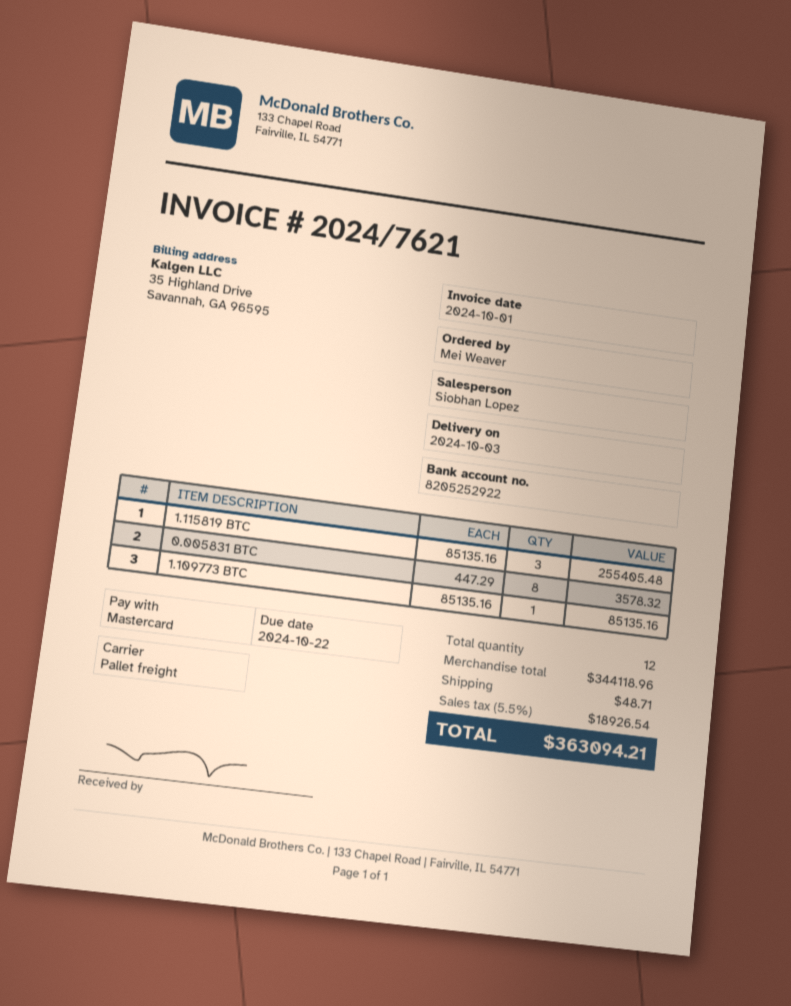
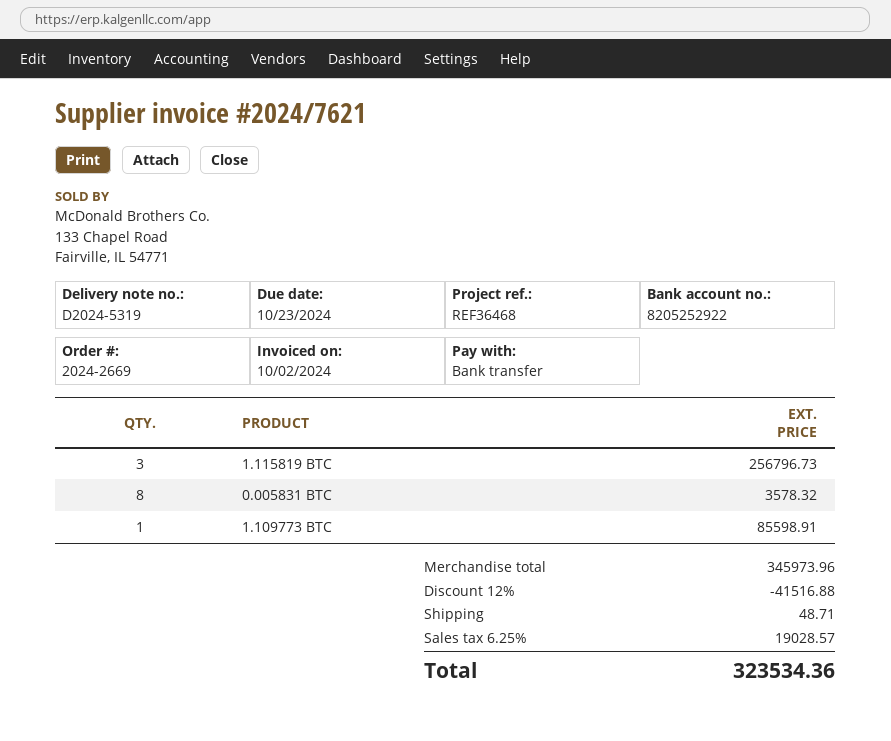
invoice date: 2024-10-01 -> 2024-10-02
due date: 2024-10-22 -> 2024-10-23
payment method: Mastercard -> bank transfer
1.115819 BTC: 3 for 255405.48 -> 3 for 256796.73
1.109773 BTC: 1 for 85135.16 -> 1 for 85598.91
subtotal: 344118.96 -> 345973.96
discount: none -> 12% = 41516.88
tax: 5.5% = 18926.54 -> 6.25% = 19028.57
total: 363094.21 -> 323534.36

